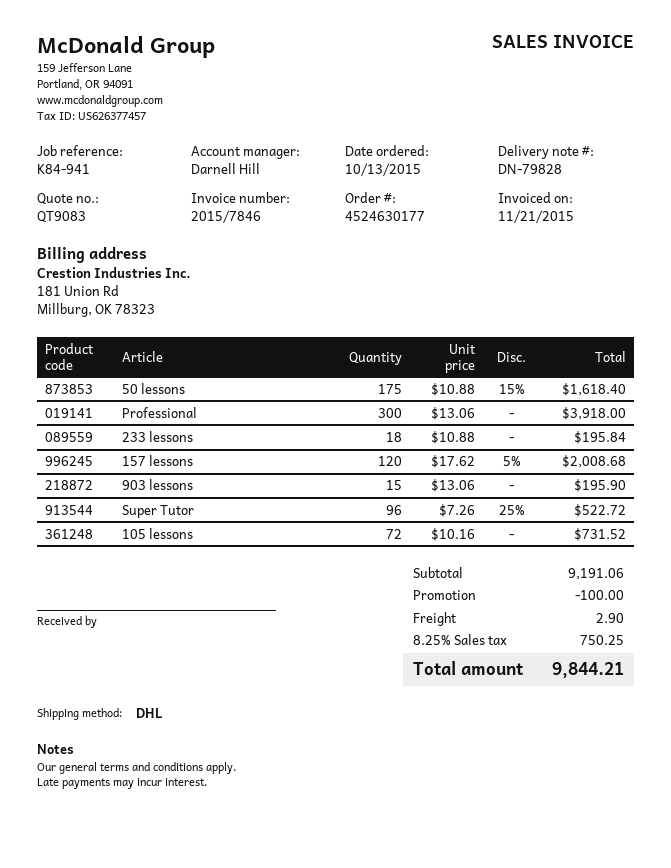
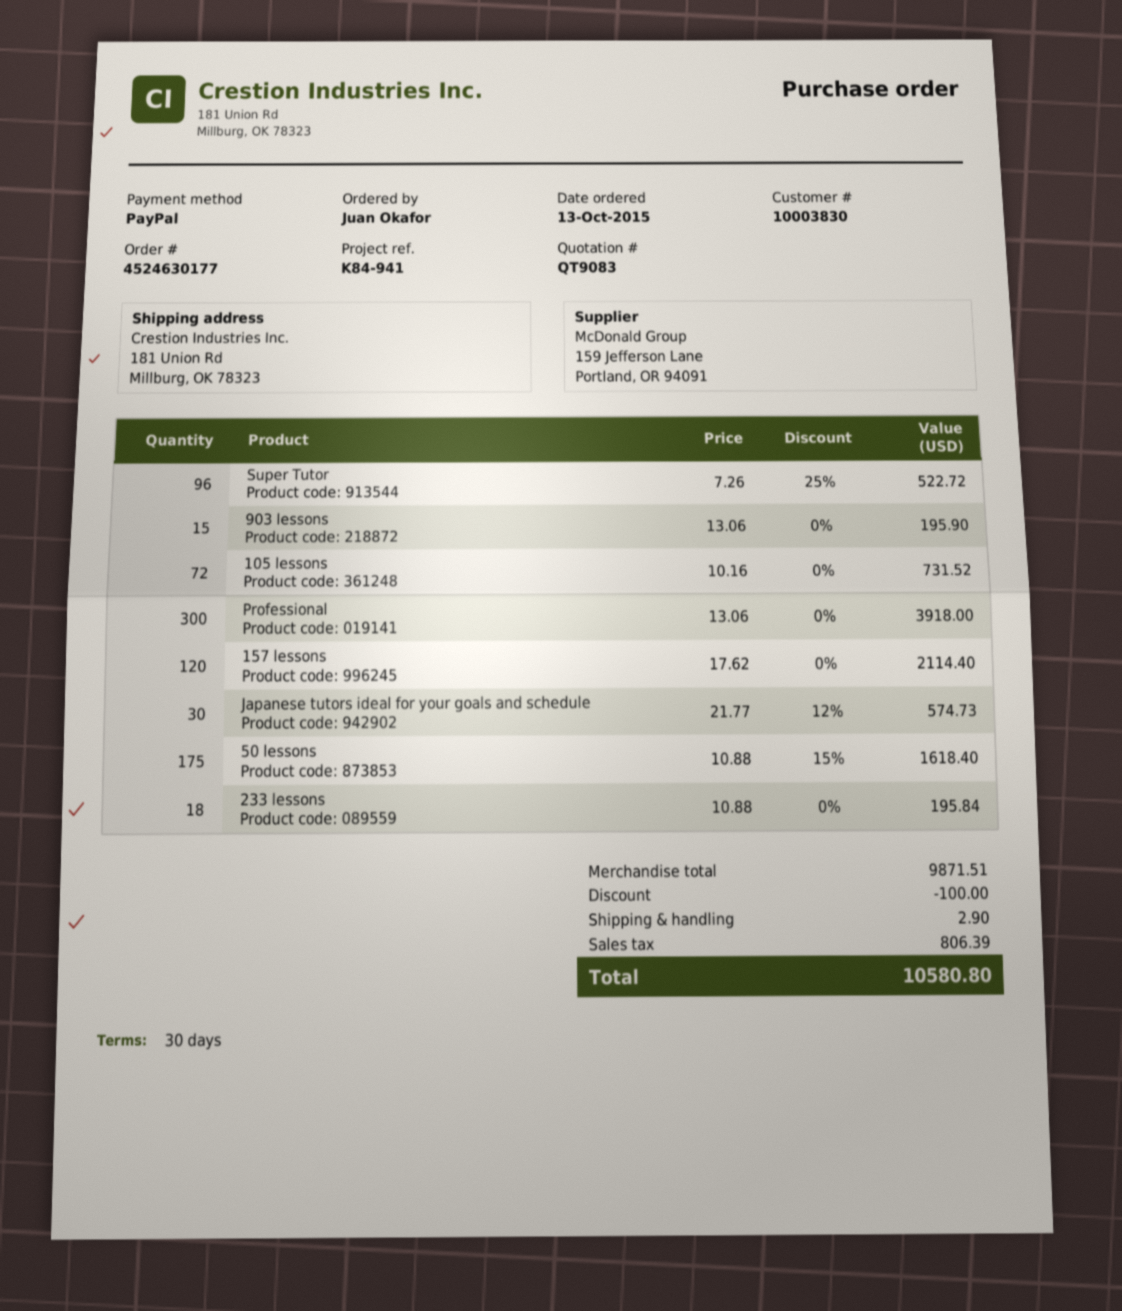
157 lessons: 120 x 17.62 - 5% = 2008.68 -> 120 x 17.62 = 2114.40
Japanese tutors ideal for your goals and schedule: none -> 30 x 21.77 - 12% = 574.73
subtotal: 9191.06 -> 9871.51
tax: 750.25 -> 806.39
total: 9844.21 -> 10580.80

